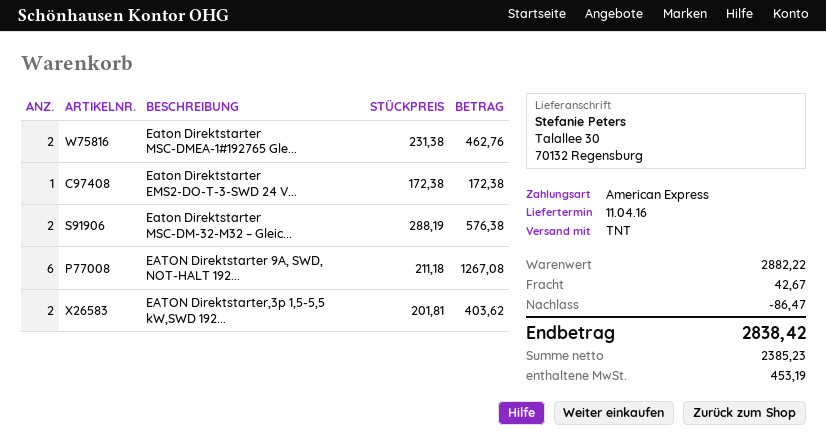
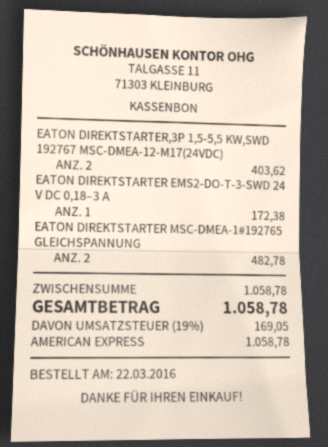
Eaton Direktstarter MSC-DMEA-1#192765 Gle...: 2 for 462.76 -> 2 for 482.78
Eaton Direktstarter MSC-DM-32-M32 – Gleic...: 2 for 576.38 -> none
EATON Direktstarter 9A, SWD, NOT-HALT 192...: 6 for 1267.08 -> none
subtotal: 2882.22 -> 1058.78
discount: 86.47 -> none
shipping: 42.67 -> none
tax: 453.19 -> 169.05
total: 2838.42 -> 1058.78

